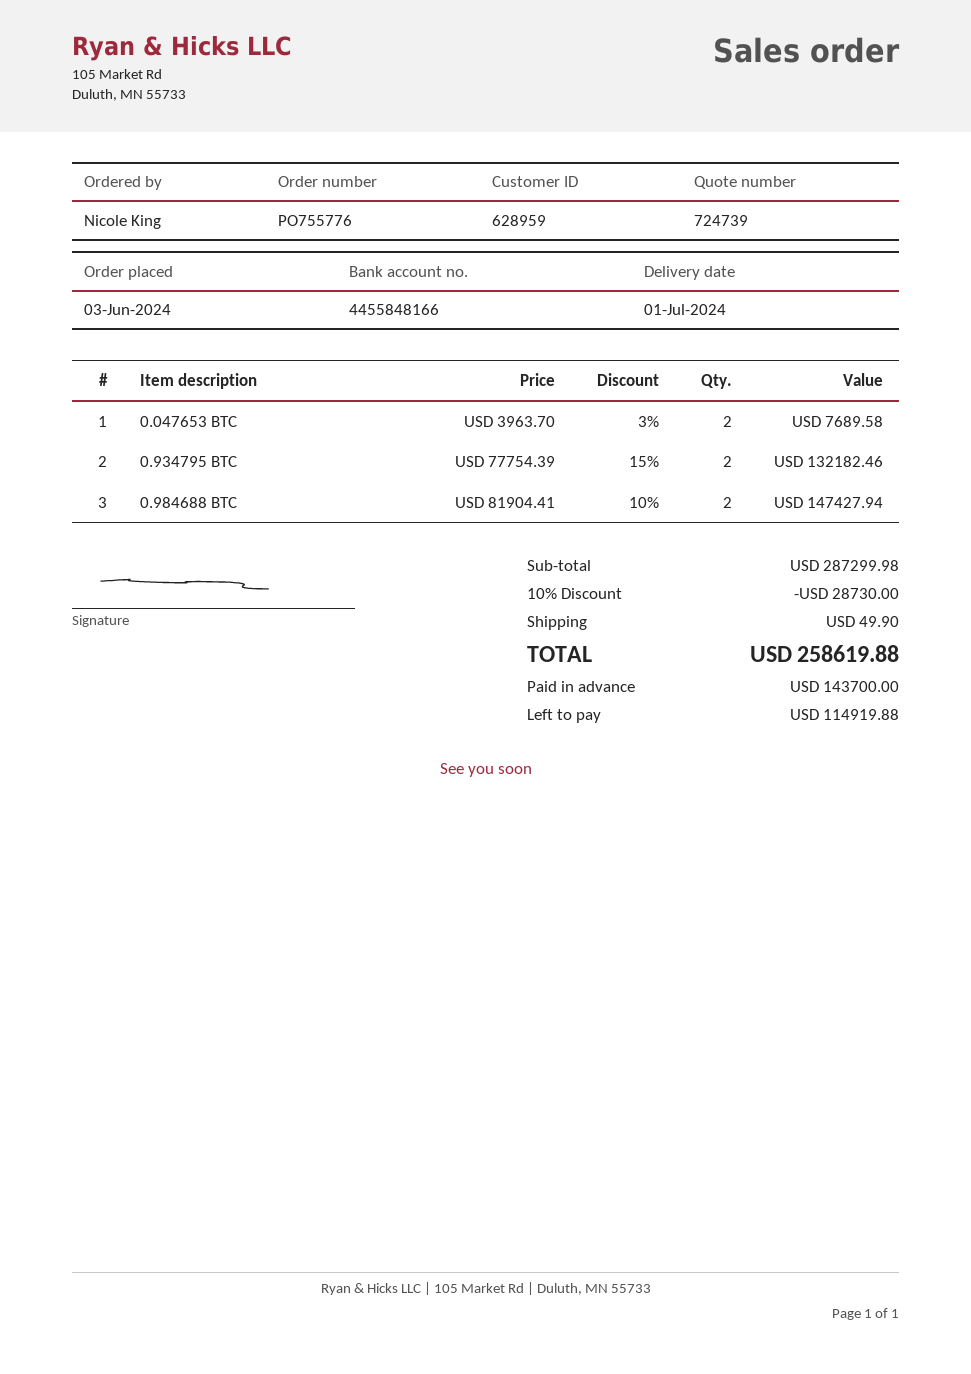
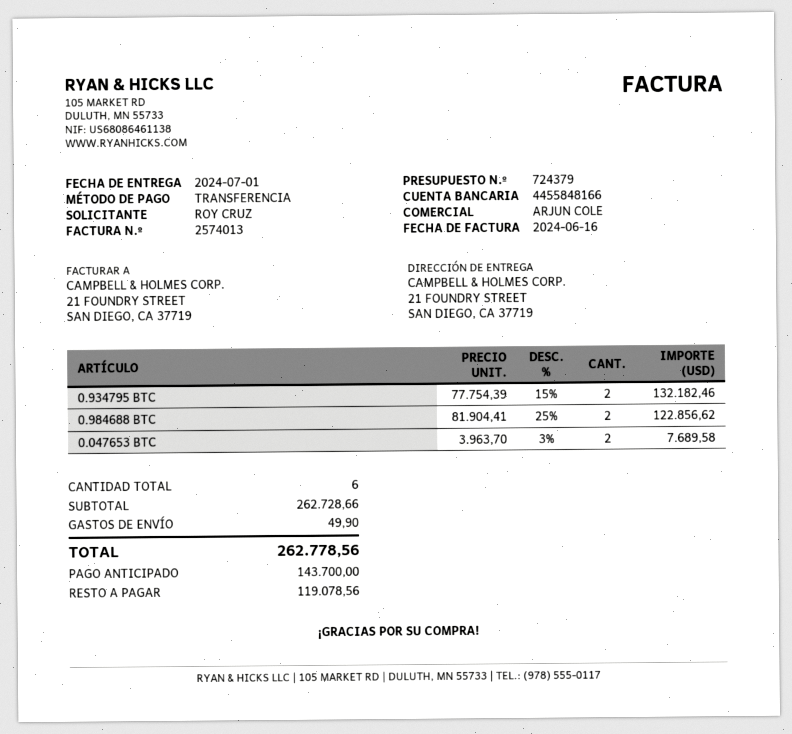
quote number: 724739 -> 724379
ordered by: Nicole King -> ROY CRUZ
0.984688 BTC: 2 x 81904.41 - 10% = 147427.94 -> 2 x 81904.41 - 25% = 122856.62
subtotal: 287299.98 -> 262728.66
discount: 10% = 28730.00 -> none
total: 258619.88 -> 262778.56
balance: 114919.88 -> 119078.56

